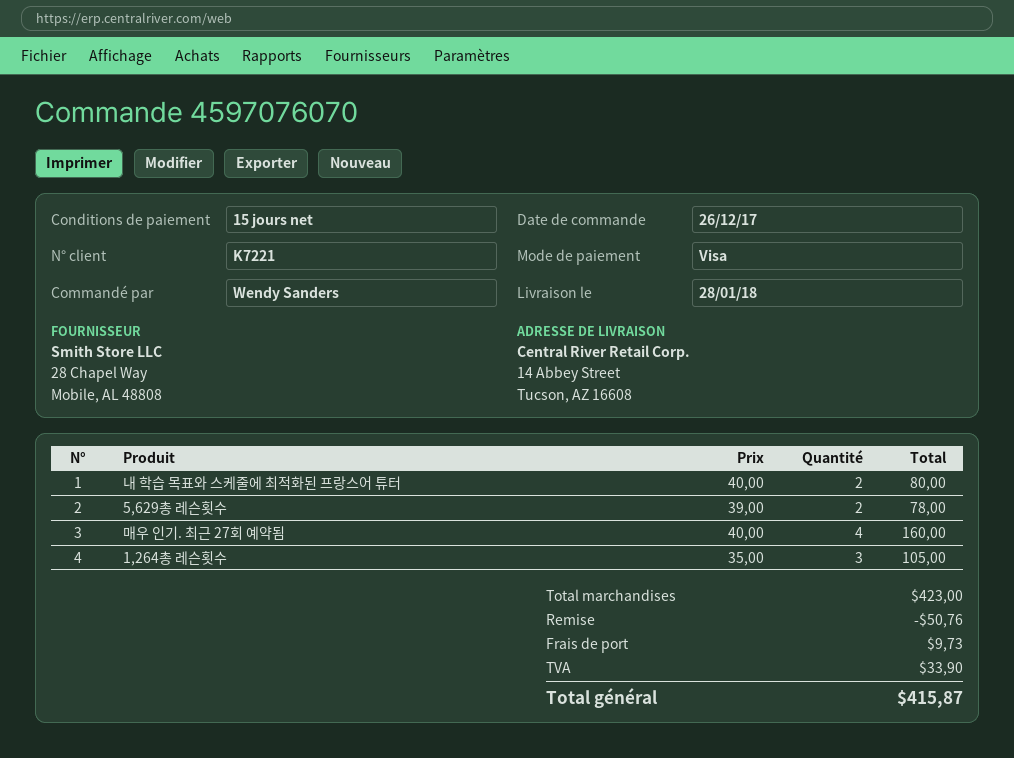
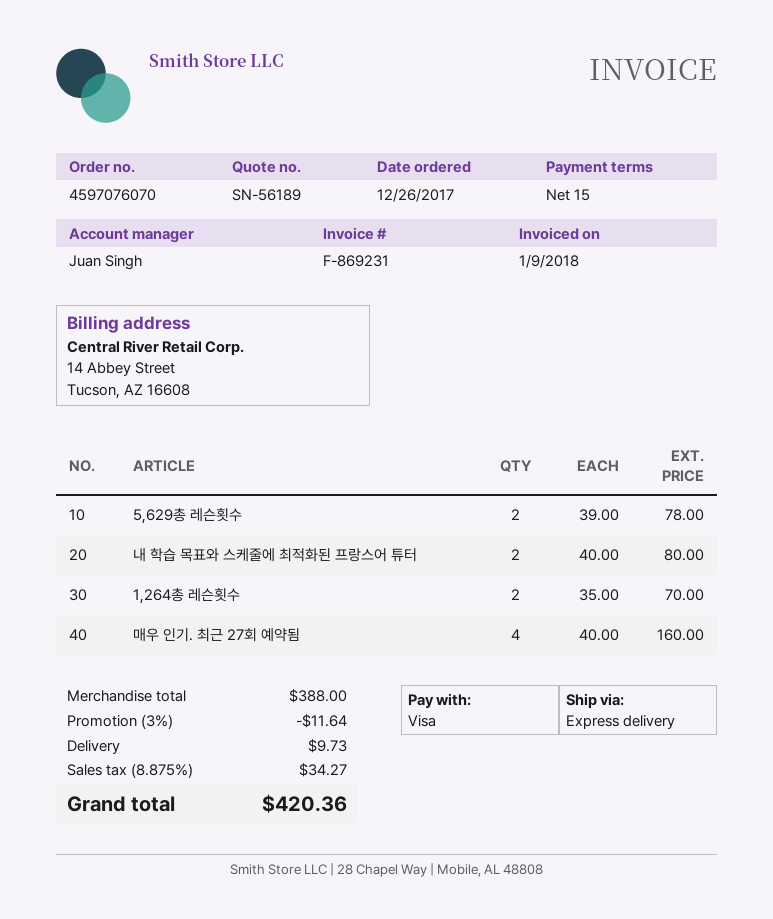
1,264총 레슨횟수: 3 x 35.00 = 105.00 -> 2 x 35.00 = 70.00
subtotal: 423.00 -> 388.00
discount: 50.76 -> 11.64
tax: 33.90 -> 34.27
total: 415.87 -> 420.36

